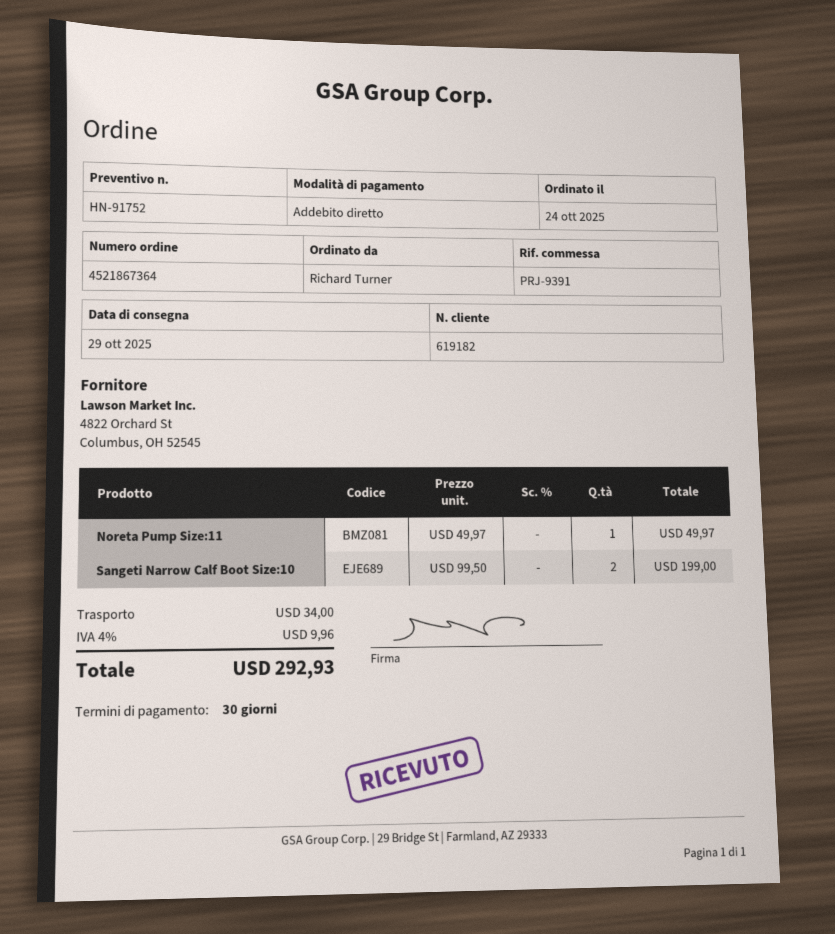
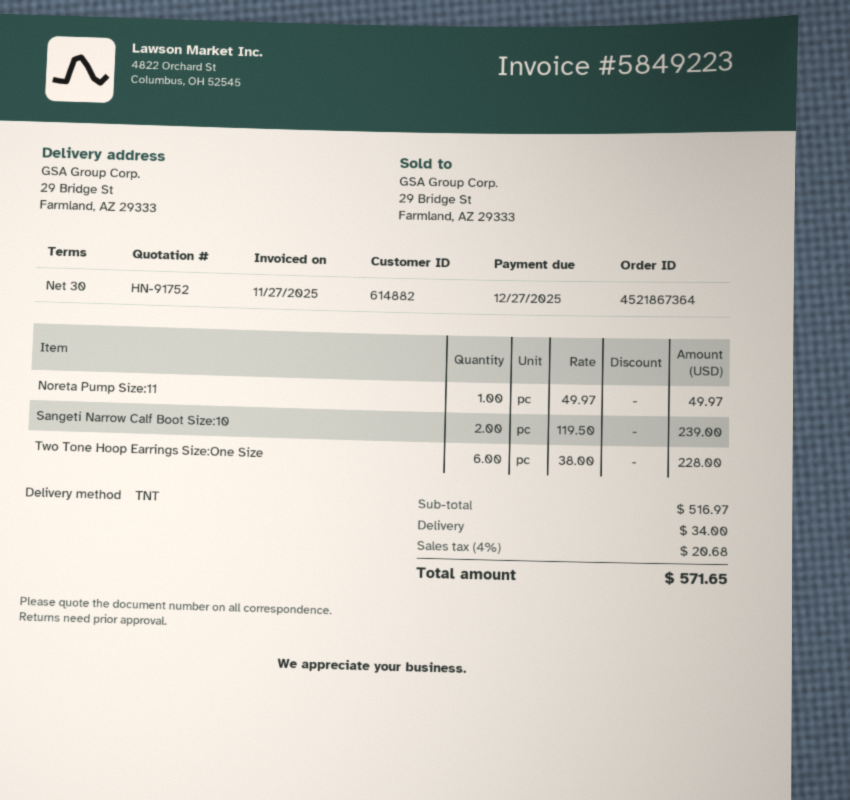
customer number: 619182 -> 614882
Sangeti Narrow Calf Boot Size:10: 2 x 99.50 = 199.00 -> 2 x 119.50 = 239.00
Two Tone Hoop Earrings Size:One Size: none -> 6 x 38.00 = 228.00
tax: 4% = 9.96 -> 4% = 20.68
total: 292.93 -> 571.65

